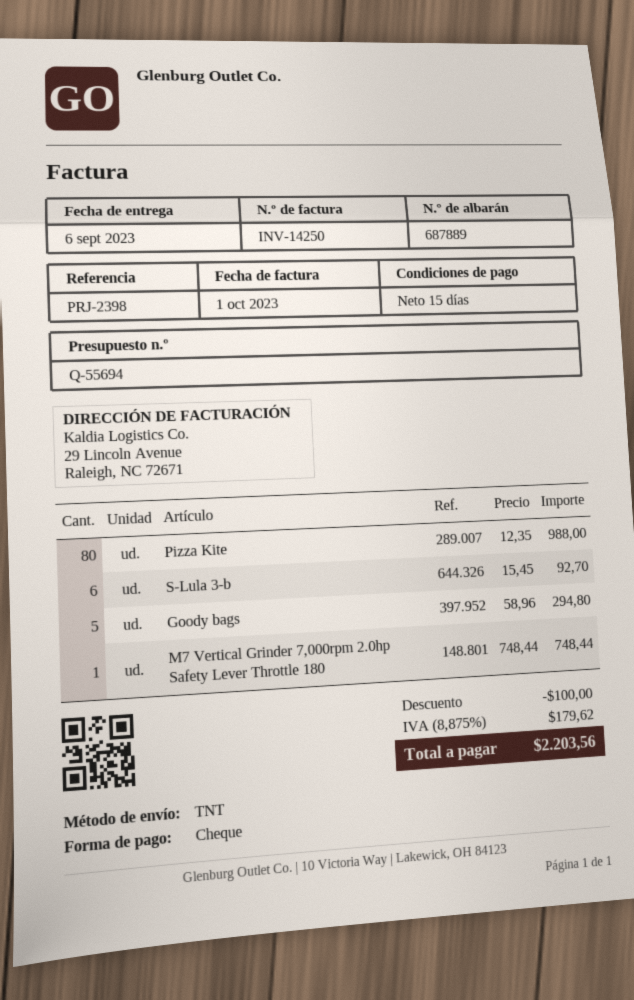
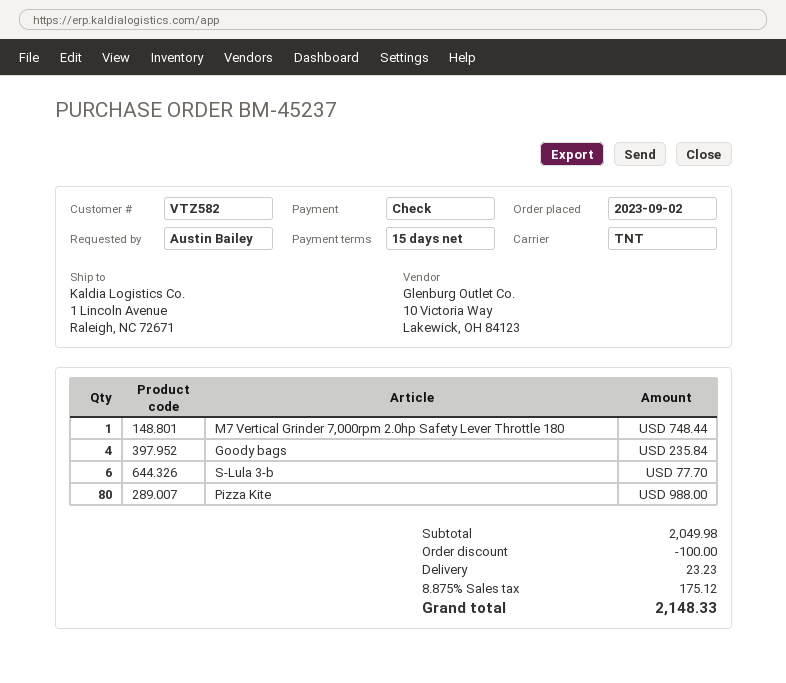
S-Lula 3-b: 6 for 92.70 -> 6 for 77.70
Goody bags: 5 for 294.80 -> 4 for 235.84
shipping: none -> 23.23
tax: 8.875% = 179.62 -> 8.875% = 175.12
total: 2203.56 -> 2148.33

